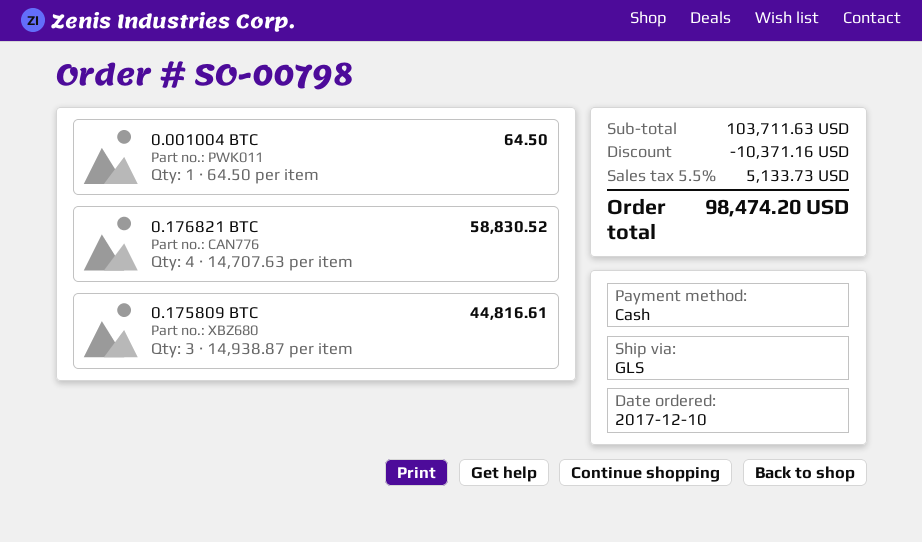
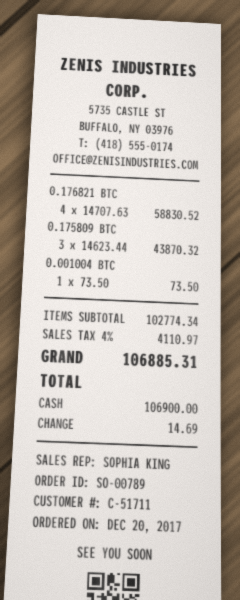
order number: SO-00798 -> SO-00789
order date: 2017-12-10 -> 2017-12-20
0.001004 BTC: 1 x 64.50 = 64.50 -> 1 x 73.50 = 73.50
0.175809 BTC: 3 x 14938.87 = 44816.61 -> 3 x 14623.44 = 43870.32
subtotal: 103711.63 -> 102774.34
discount: 10371.16 -> none
tax: 5.5% = 5133.73 -> 4% = 4110.97
total: 98474.20 -> 106885.31

